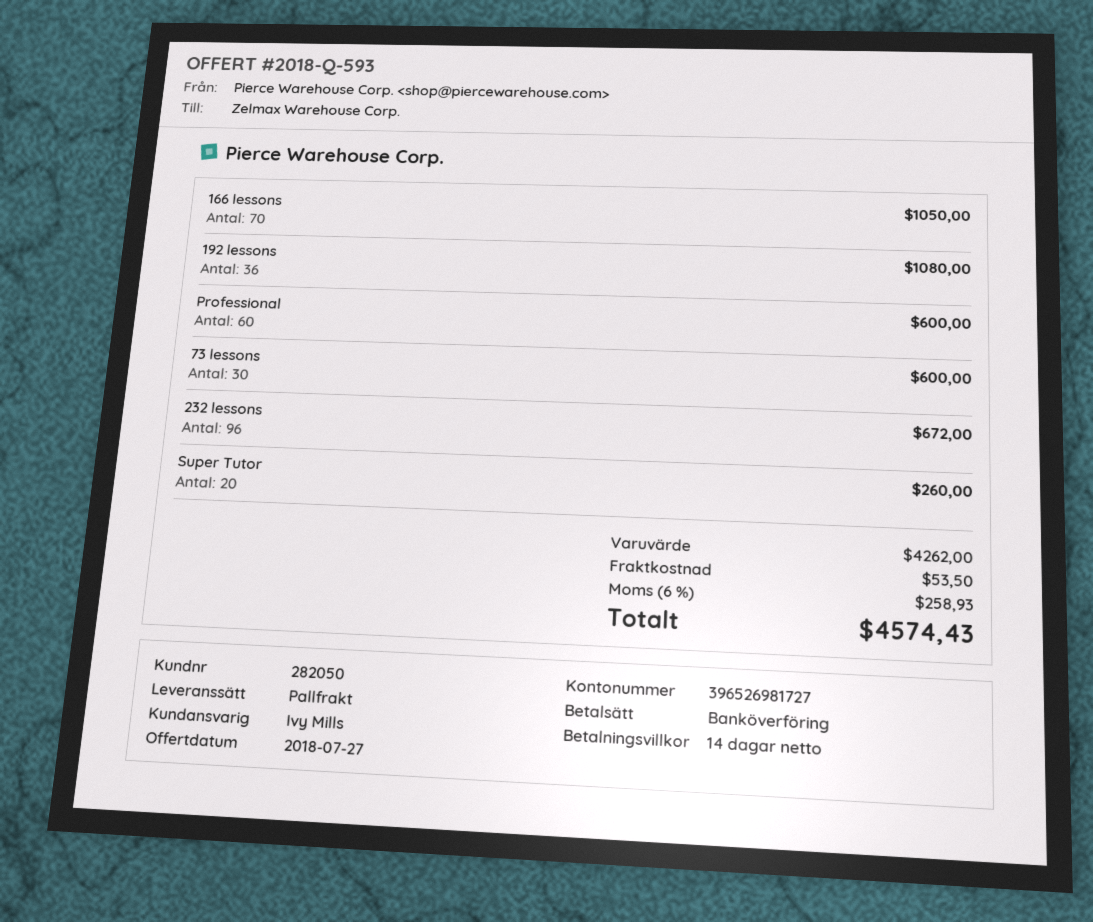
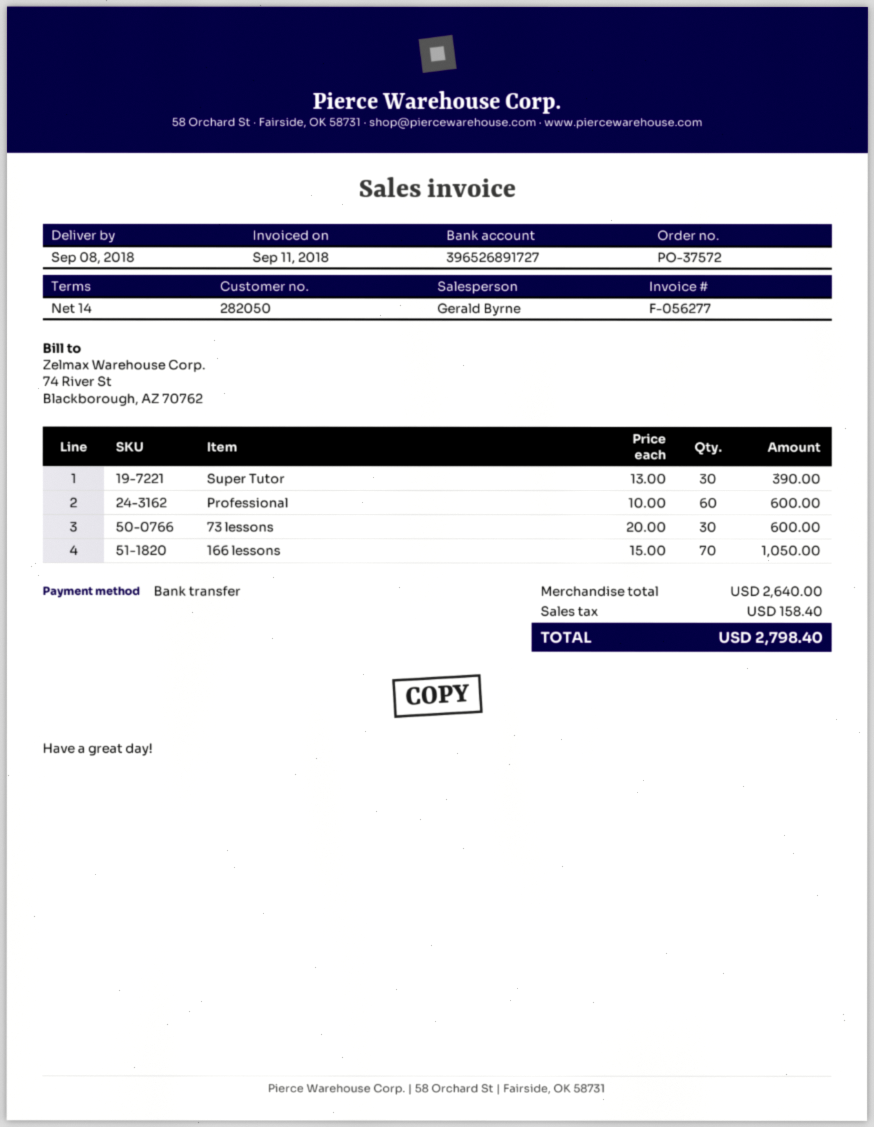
sales rep: Ivy Mills -> Gerald Byrne
bank account: 396526981727 -> 396526891727
192 lessons: 36 for 1080.00 -> none
232 lessons: 96 for 672.00 -> none
Super Tutor: 20 for 260.00 -> 30 for 390.00
subtotal: 4262.00 -> 2640.00
shipping: 53.50 -> none
tax: 258.93 -> 158.40
total: 4574.43 -> 2798.40

